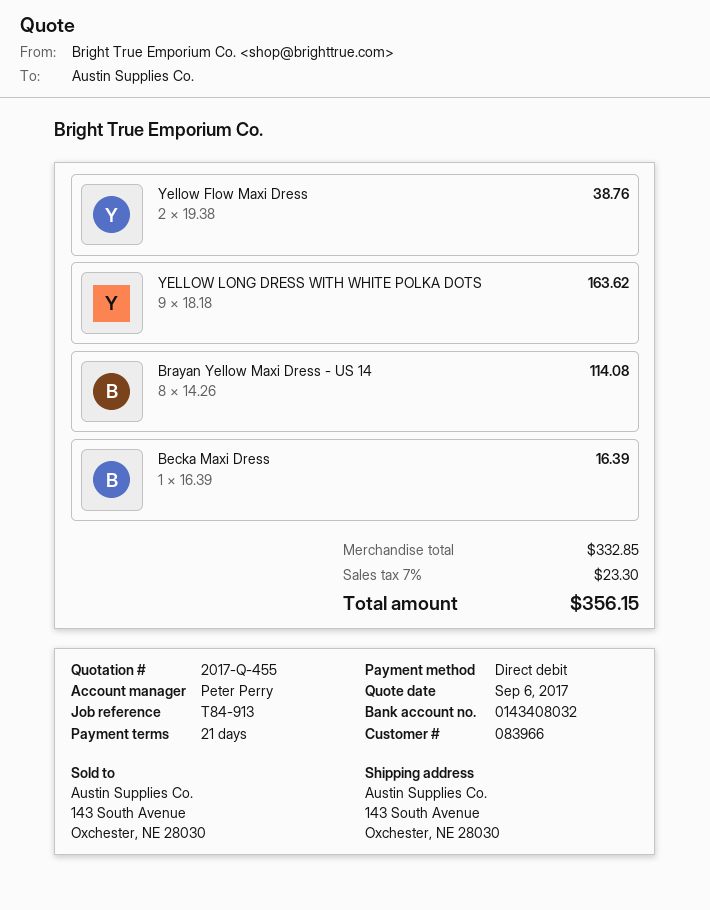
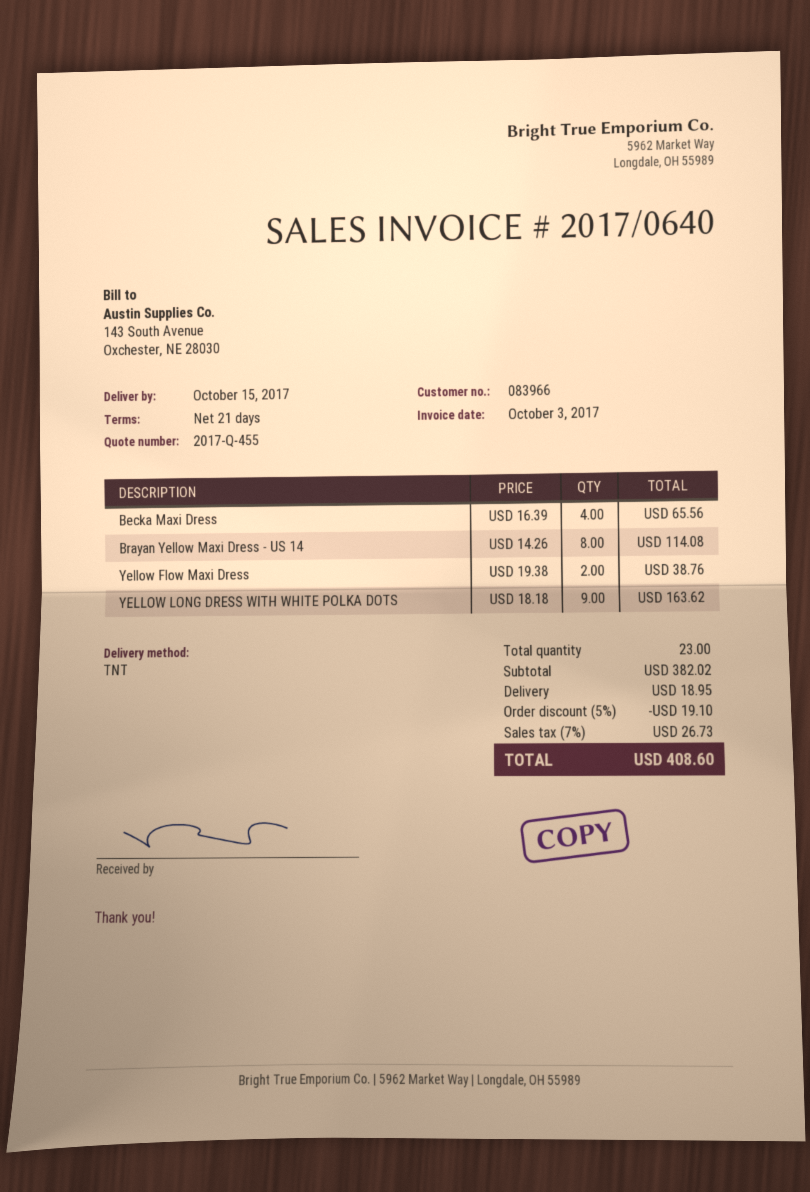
Becka Maxi Dress: 1 x 16.39 = 16.39 -> 4 x 16.39 = 65.56
subtotal: 332.85 -> 382.02
discount: none -> 5% = 19.10
shipping: none -> 18.95
tax: 7% = 23.30 -> 7% = 26.73
total: 356.15 -> 408.60

